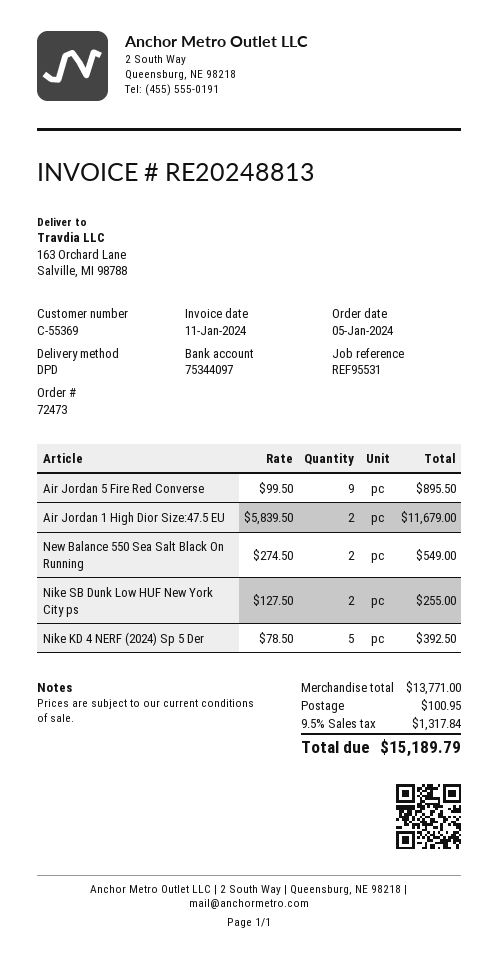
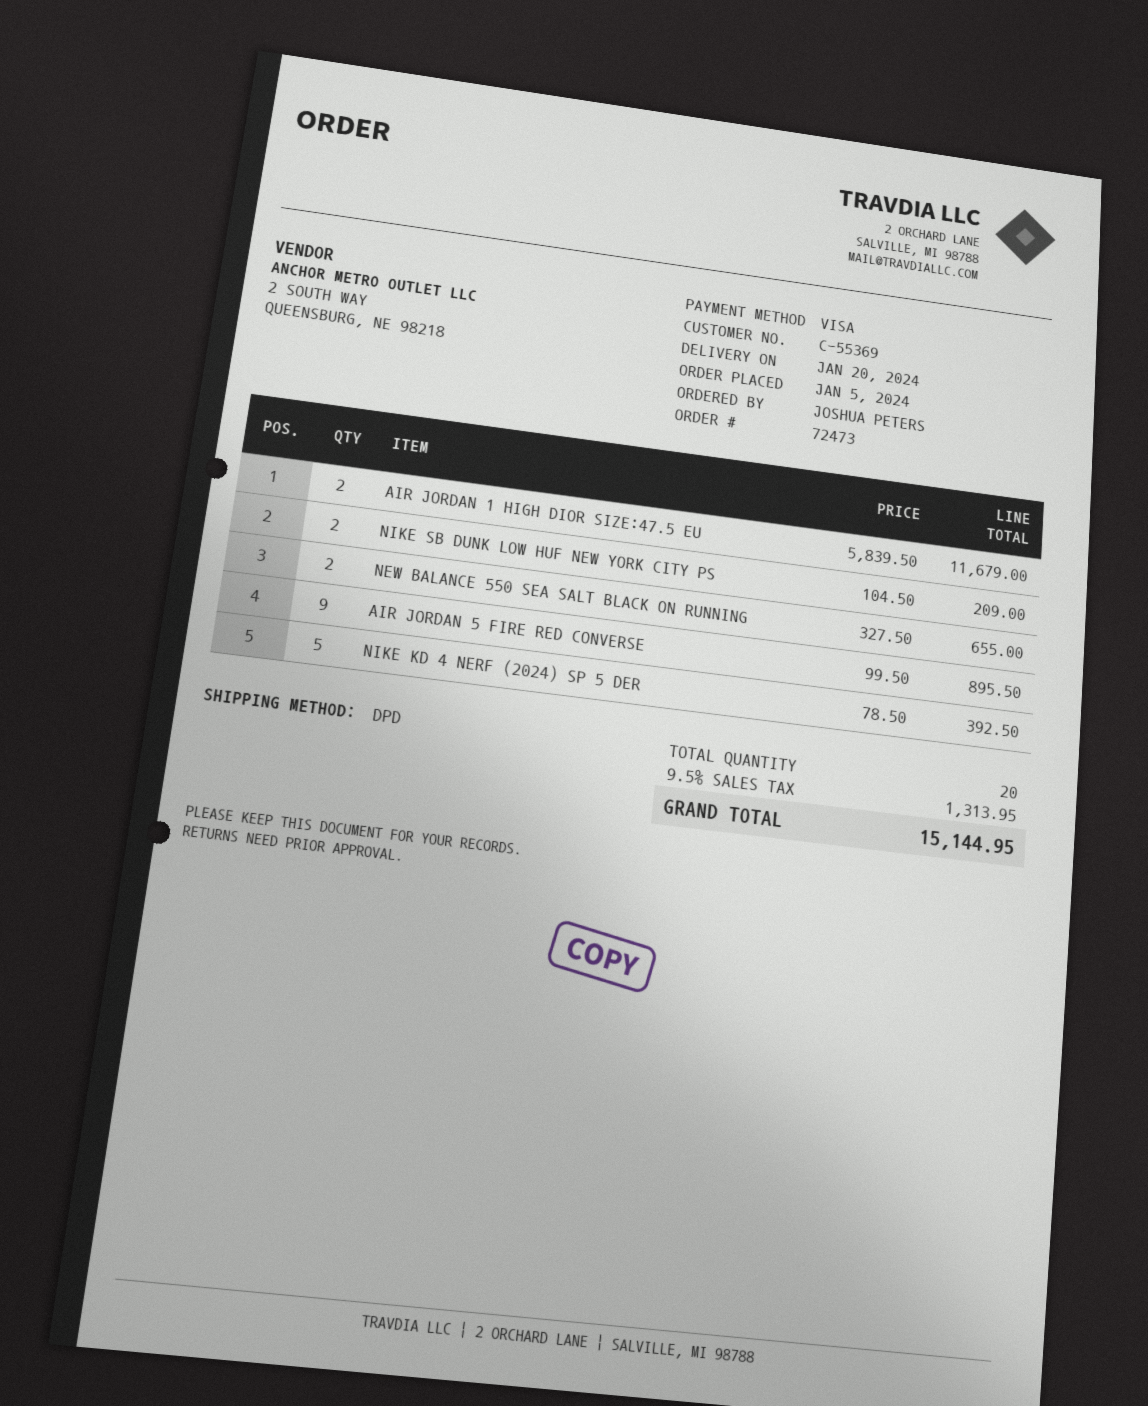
New Balance 550 Sea Salt Black On Running: 2 x 274.50 = 549.00 -> 2 x 327.50 = 655.00
Nike SB Dunk Low HUF New York City ps: 2 x 127.50 = 255.00 -> 2 x 104.50 = 209.00
shipping: 100.95 -> none
tax: 9.5% = 1317.84 -> 9.5% = 1313.95
total: 15189.79 -> 15144.95

